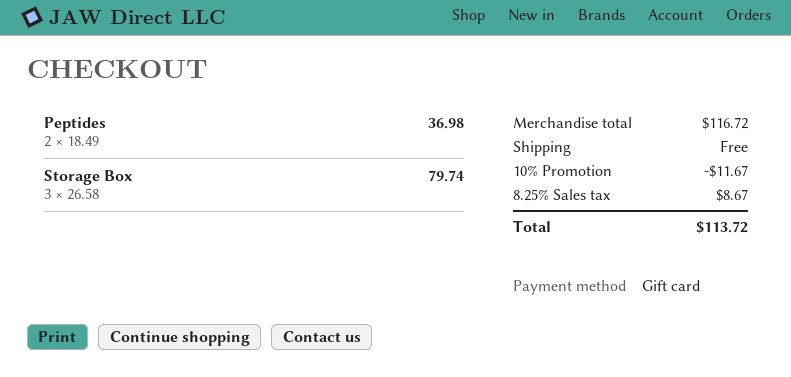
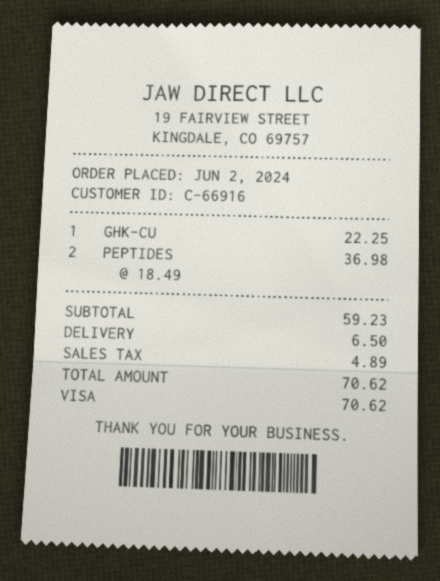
payment method: gift card -> Visa
Storage Box: 3 x 26.58 = 79.74 -> none
GHK-CU: none -> 1 x 22.25 = 22.25
subtotal: 116.72 -> 59.23
discount: 10% = 11.67 -> none
shipping: 0.00 -> 6.50
tax: 8.67 -> 4.89
total: 113.72 -> 70.62

